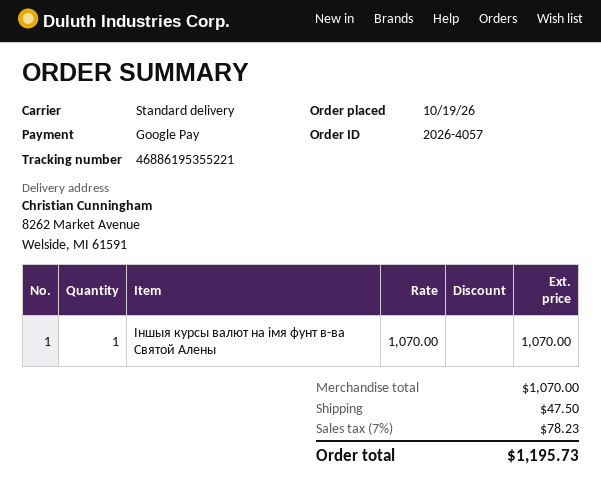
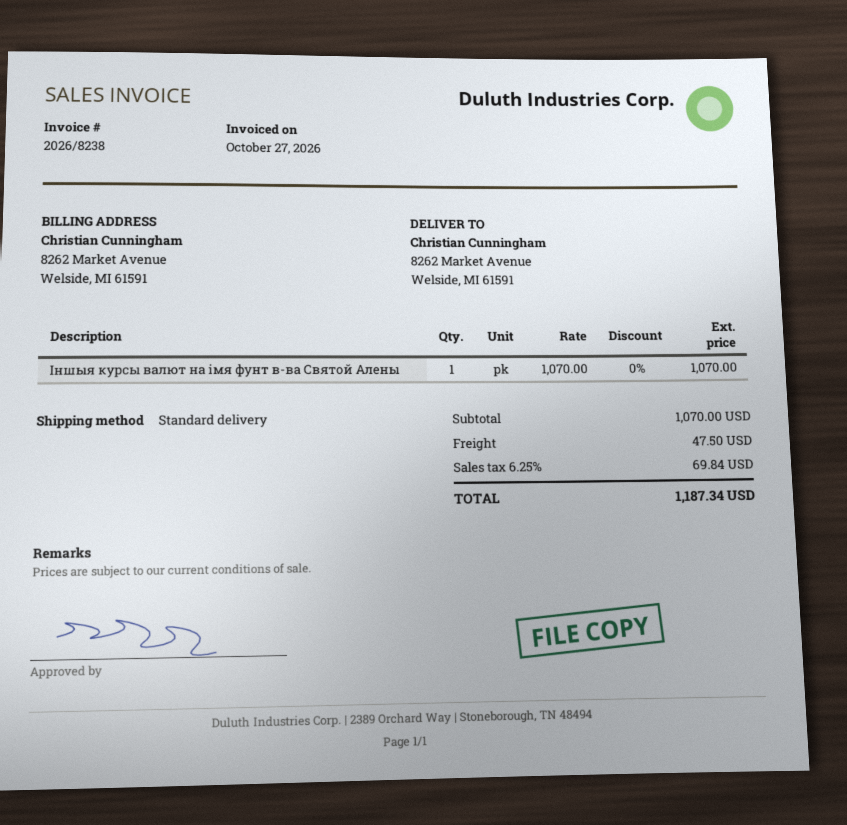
tax: 7% = 78.23 -> 6.25% = 69.84
total: 1195.73 -> 1187.34

